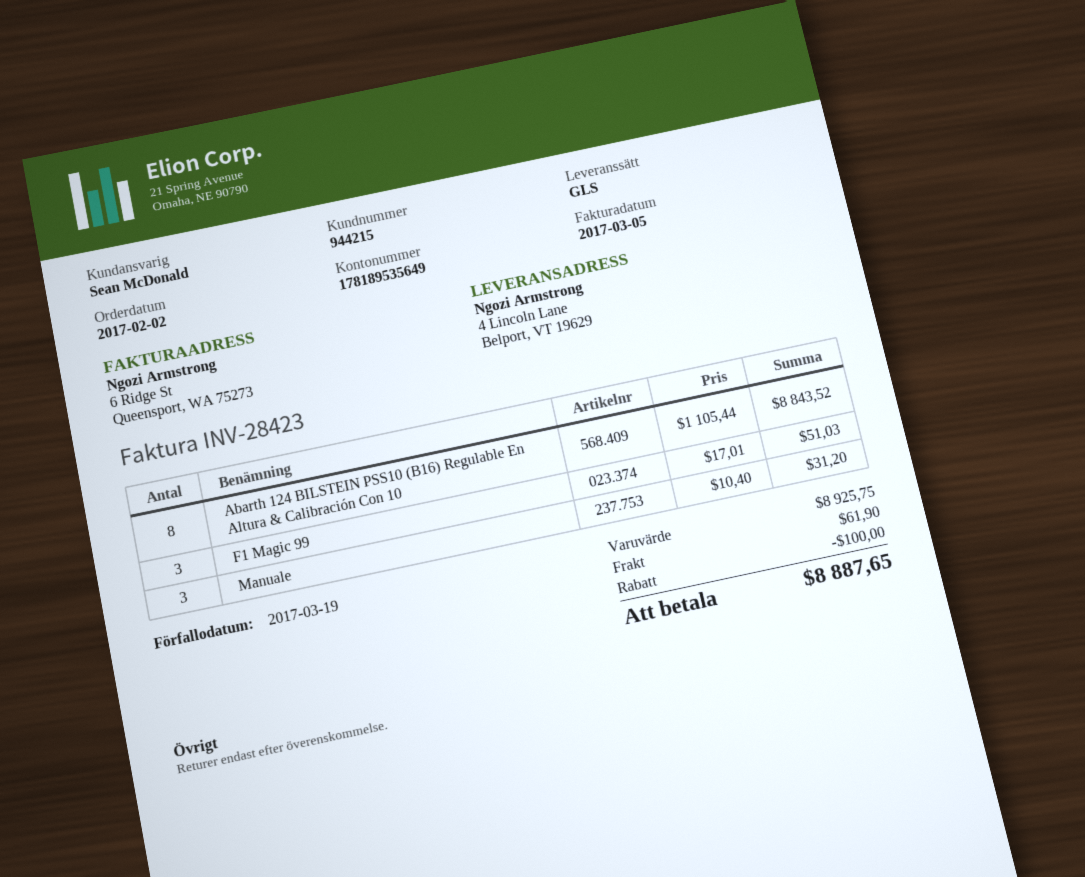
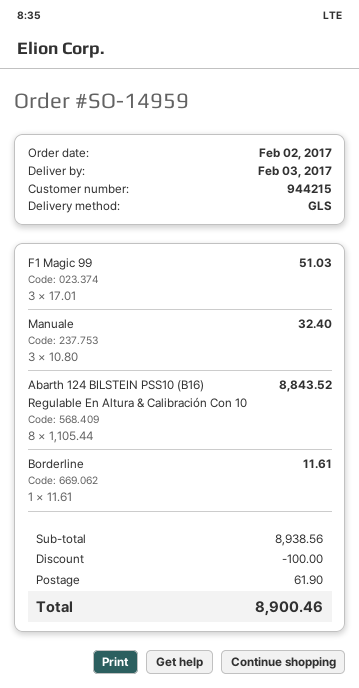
Manuale: 3 x 10.40 = 31.20 -> 3 x 10.80 = 32.40
Borderline: none -> 1 x 11.61 = 11.61
subtotal: 8925.75 -> 8938.56
total: 8887.65 -> 8900.46

